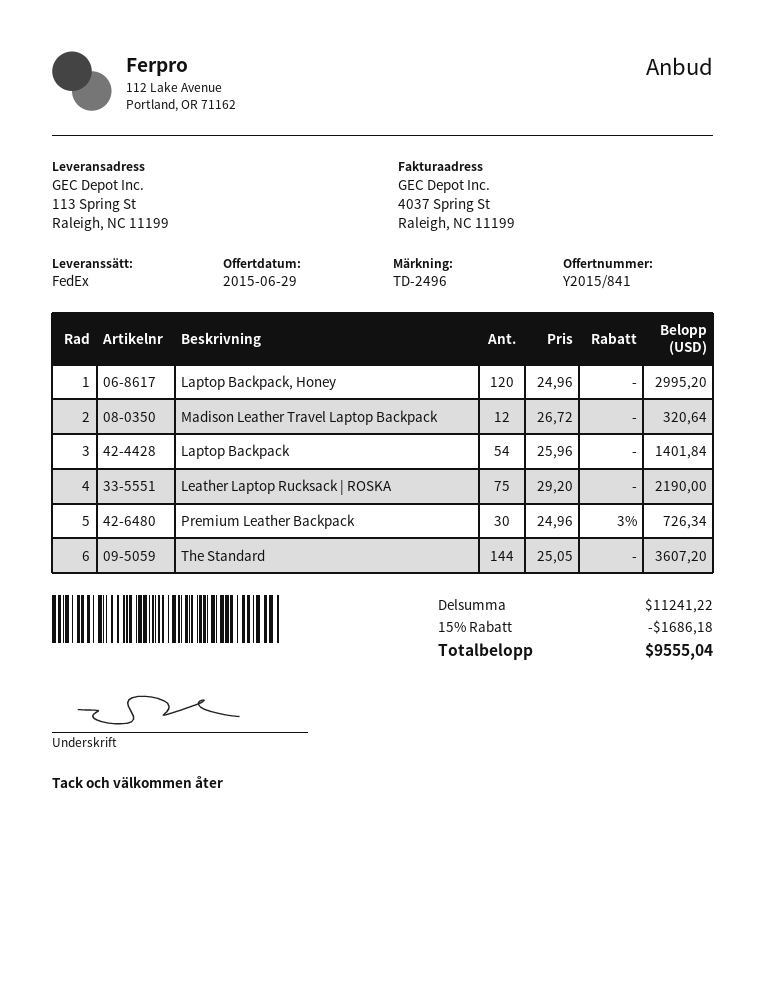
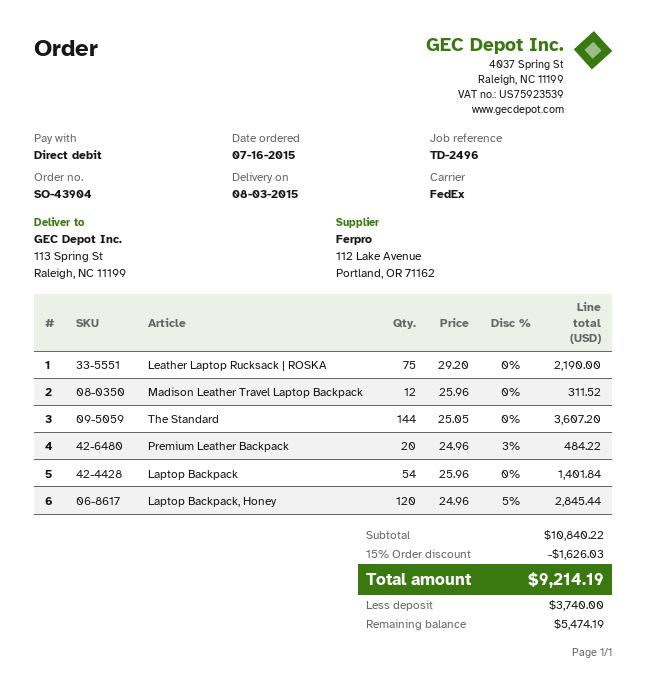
Laptop Backpack, Honey: 120 x 24.96 = 2995.20 -> 120 x 24.96 - 5% = 2845.44
Madison Leather Travel Laptop Backpack: 12 x 26.72 = 320.64 -> 12 x 25.96 = 311.52
Premium Leather Backpack: 30 x 24.96 - 3% = 726.34 -> 20 x 24.96 - 3% = 484.22
subtotal: 11241.22 -> 10840.22
discount: 15% = 1686.18 -> 15% = 1626.03
total: 9555.04 -> 9214.19

